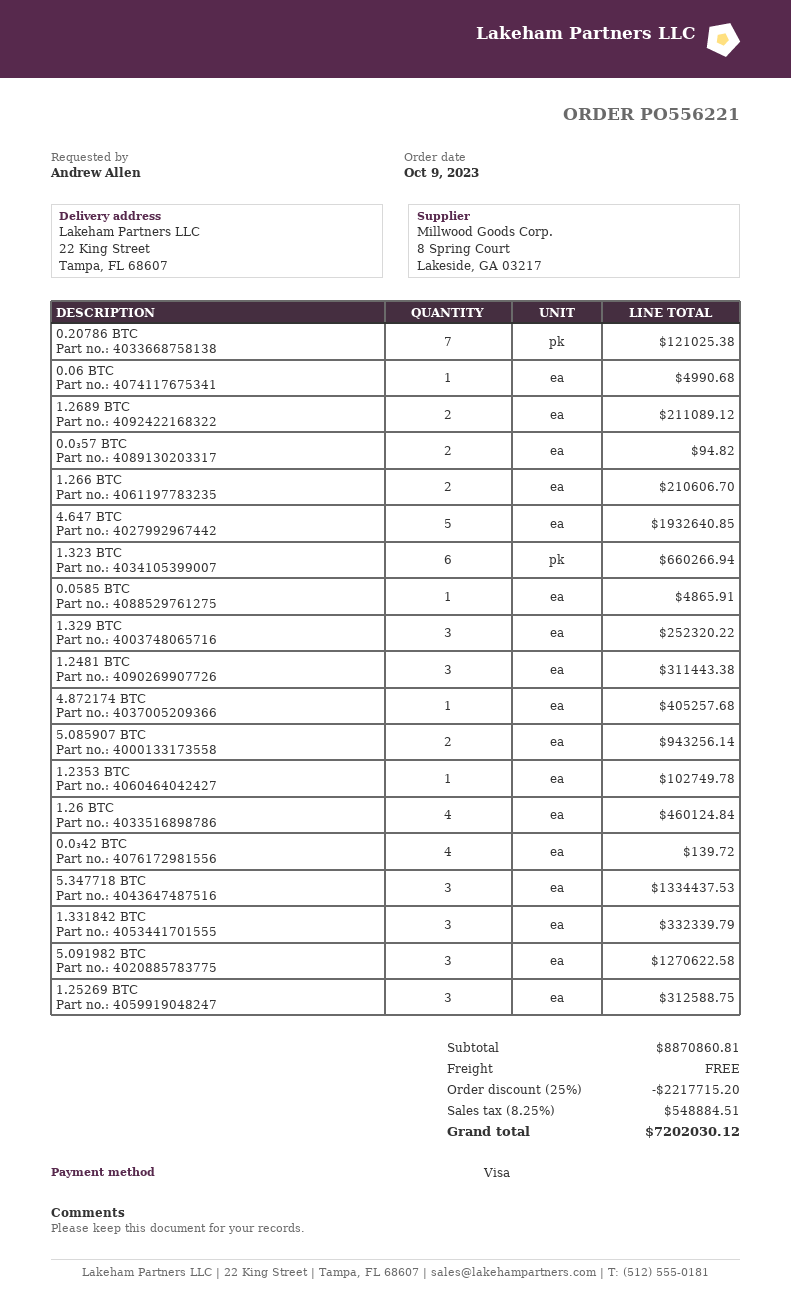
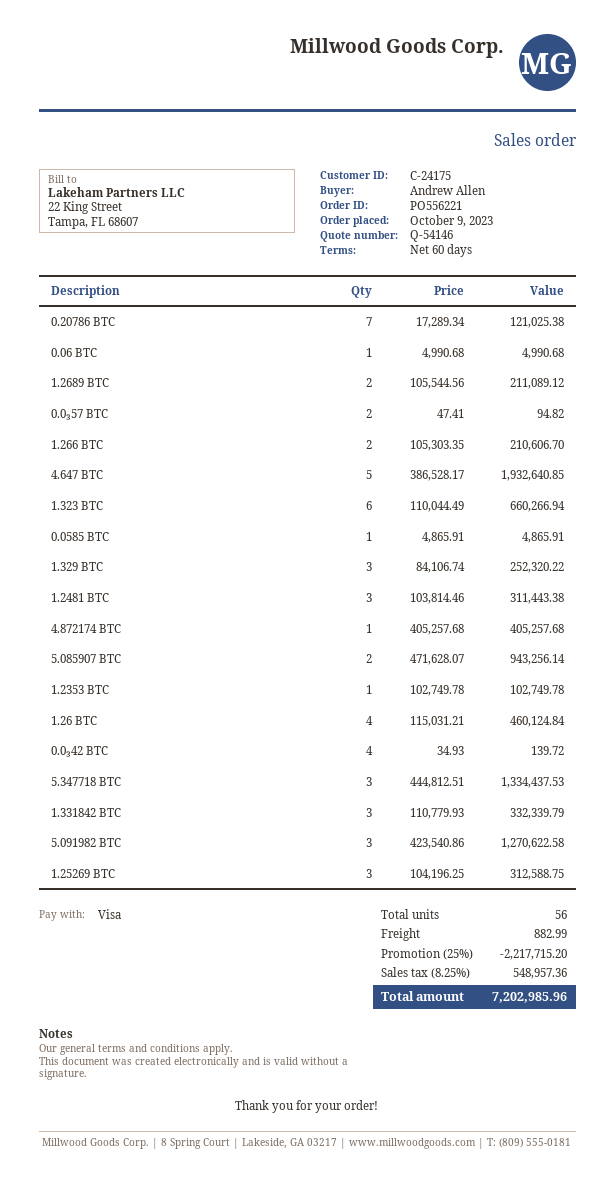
shipping: 0.00 -> 882.99
tax: 8.25% = 548884.51 -> 8.25% = 548957.36
total: 7202030.12 -> 7202985.96

